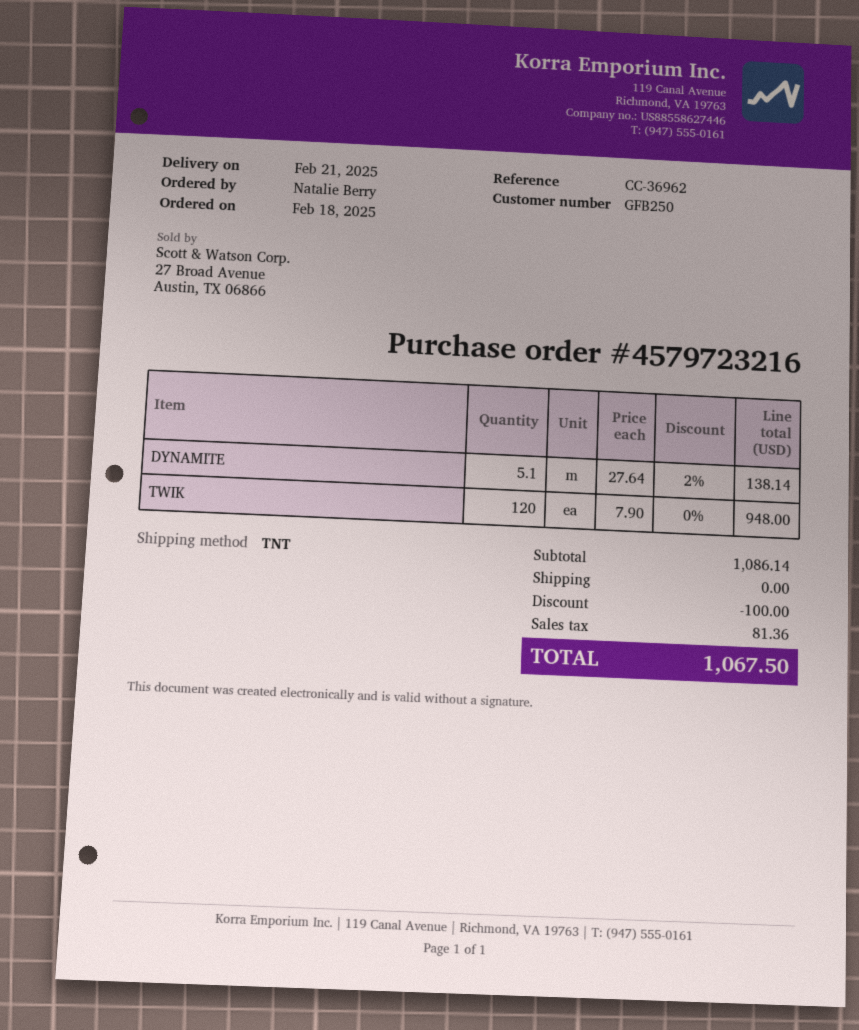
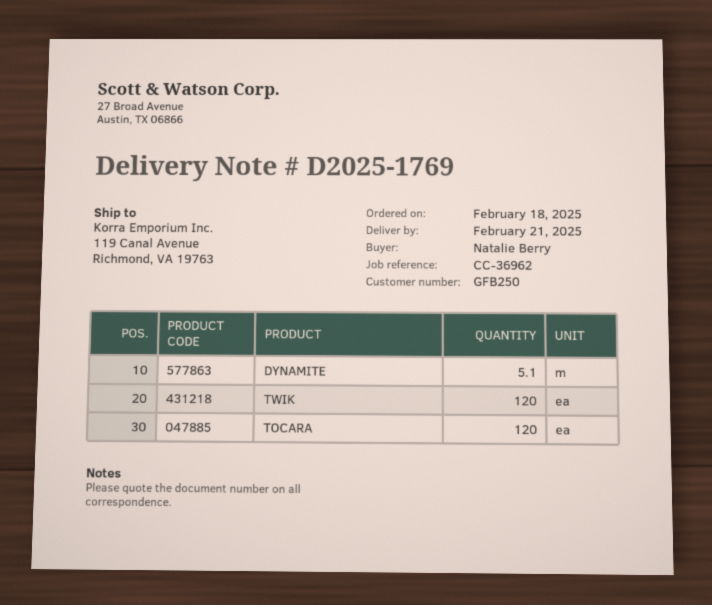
TOCARA: none -> 120

